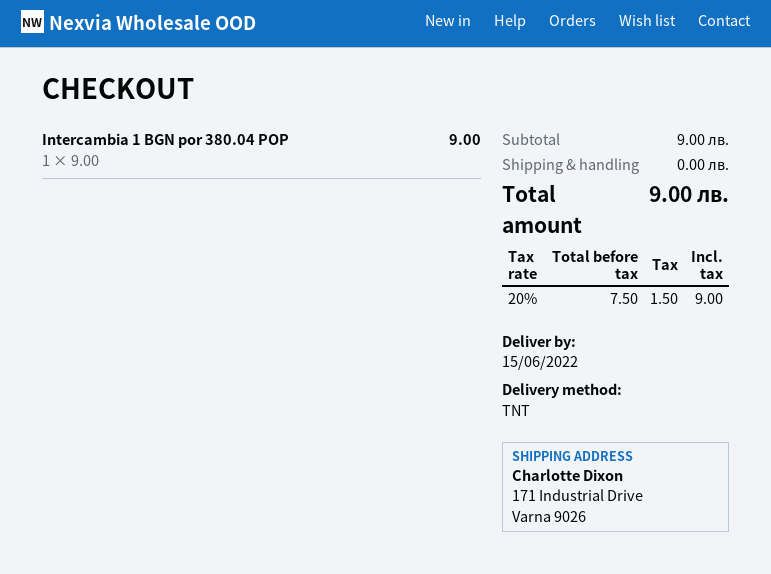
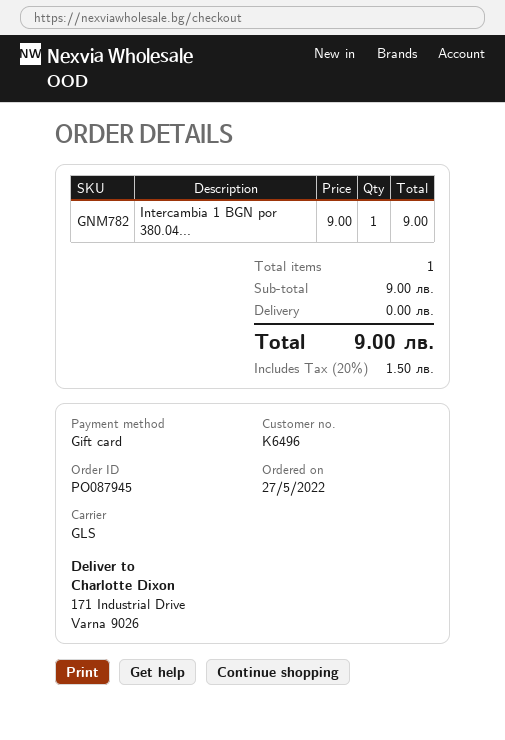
shipping method: TNT -> GLS

